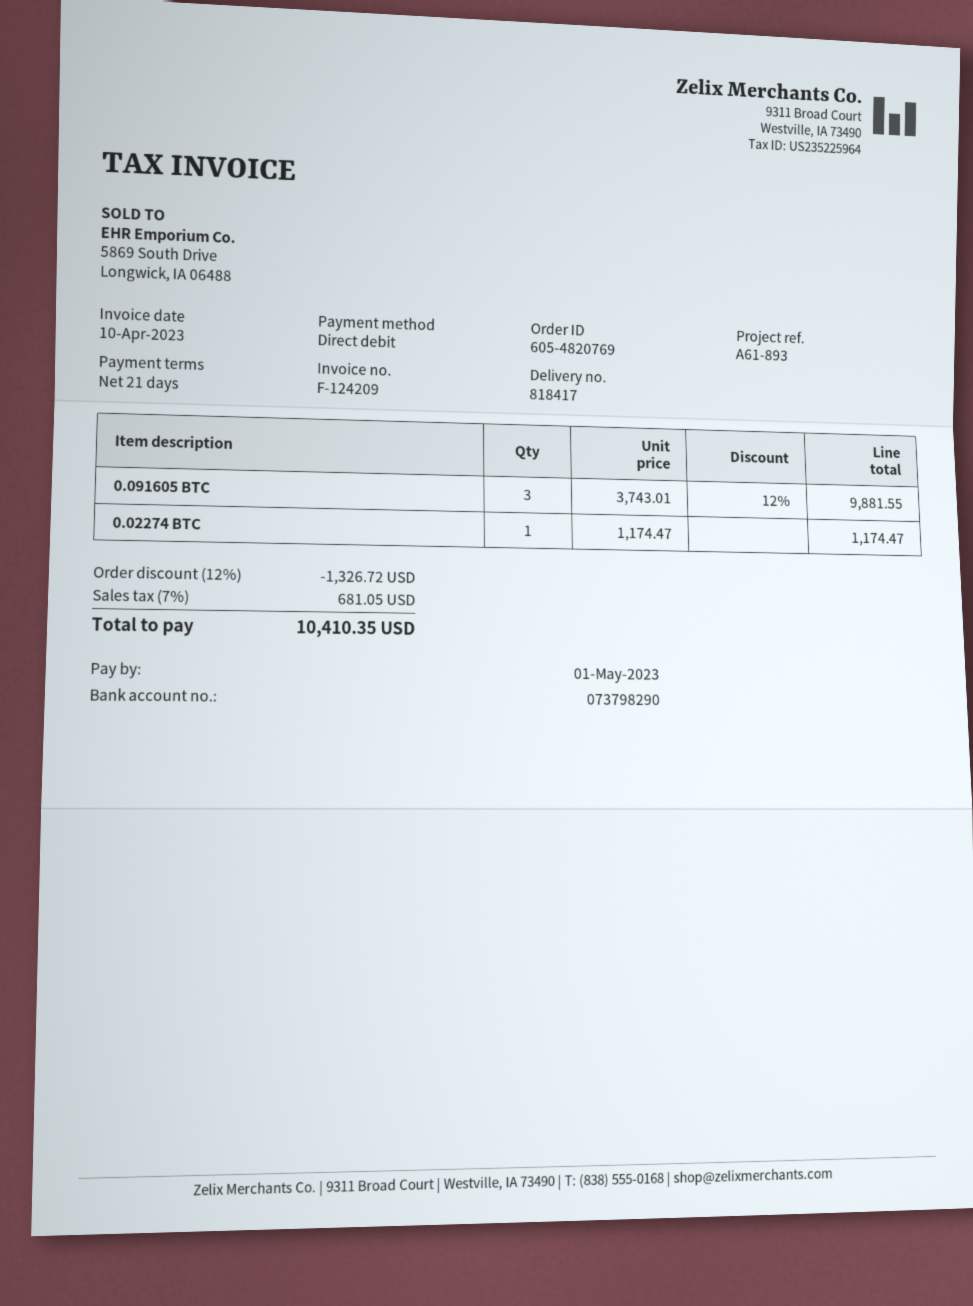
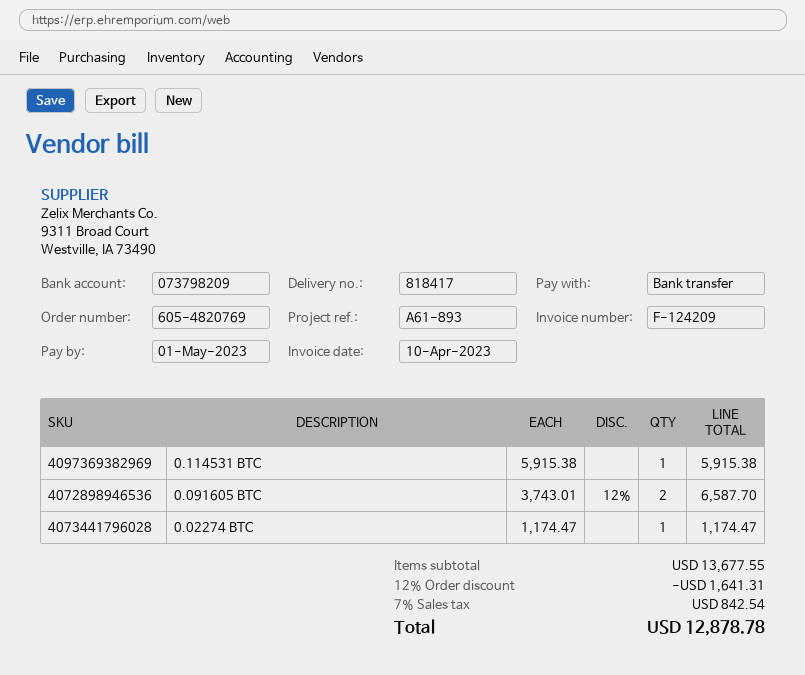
payment method: direct debit -> bank transfer
bank account: 073798290 -> 073798209
0.091605 BTC: 3 x 3743.01 - 12% = 9881.55 -> 2 x 3743.01 - 12% = 6587.70
0.114531 BTC: none -> 1 x 5915.38 = 5915.38
discount: 12% = 1326.72 -> 12% = 1641.31
tax: 7% = 681.05 -> 7% = 842.54
total: 10410.35 -> 12878.78

